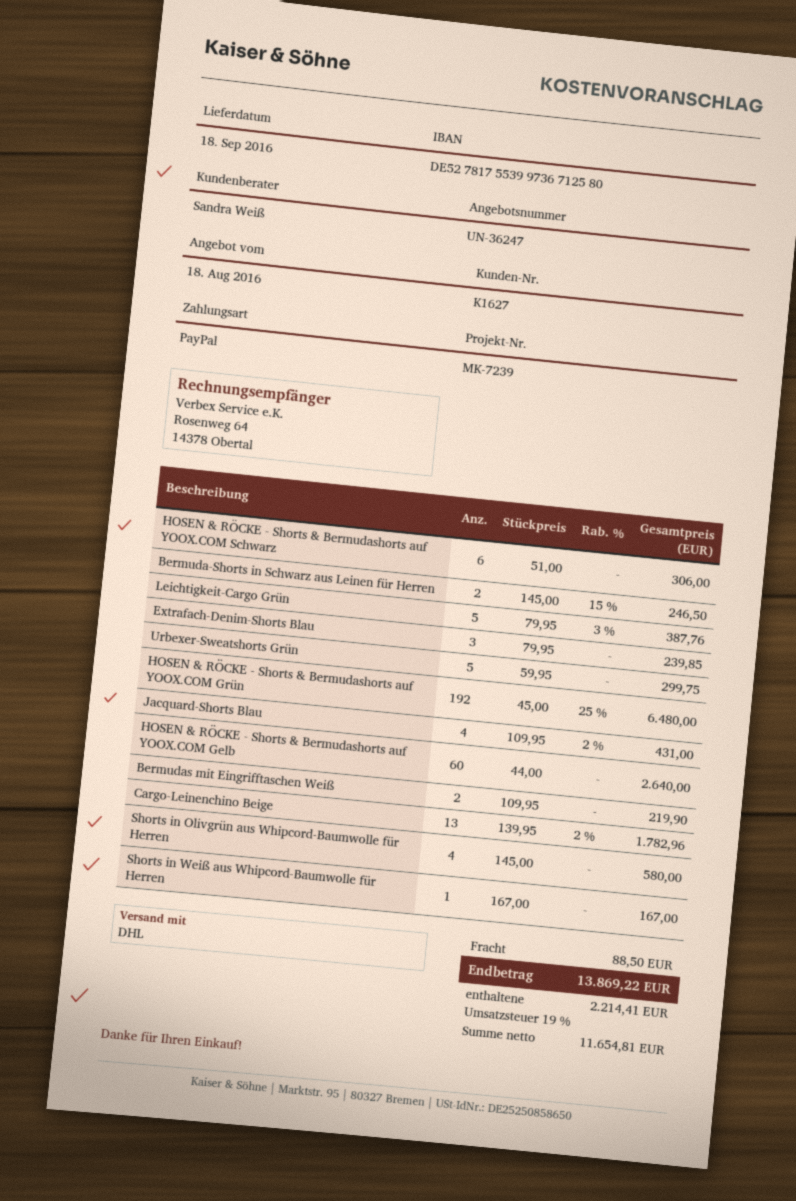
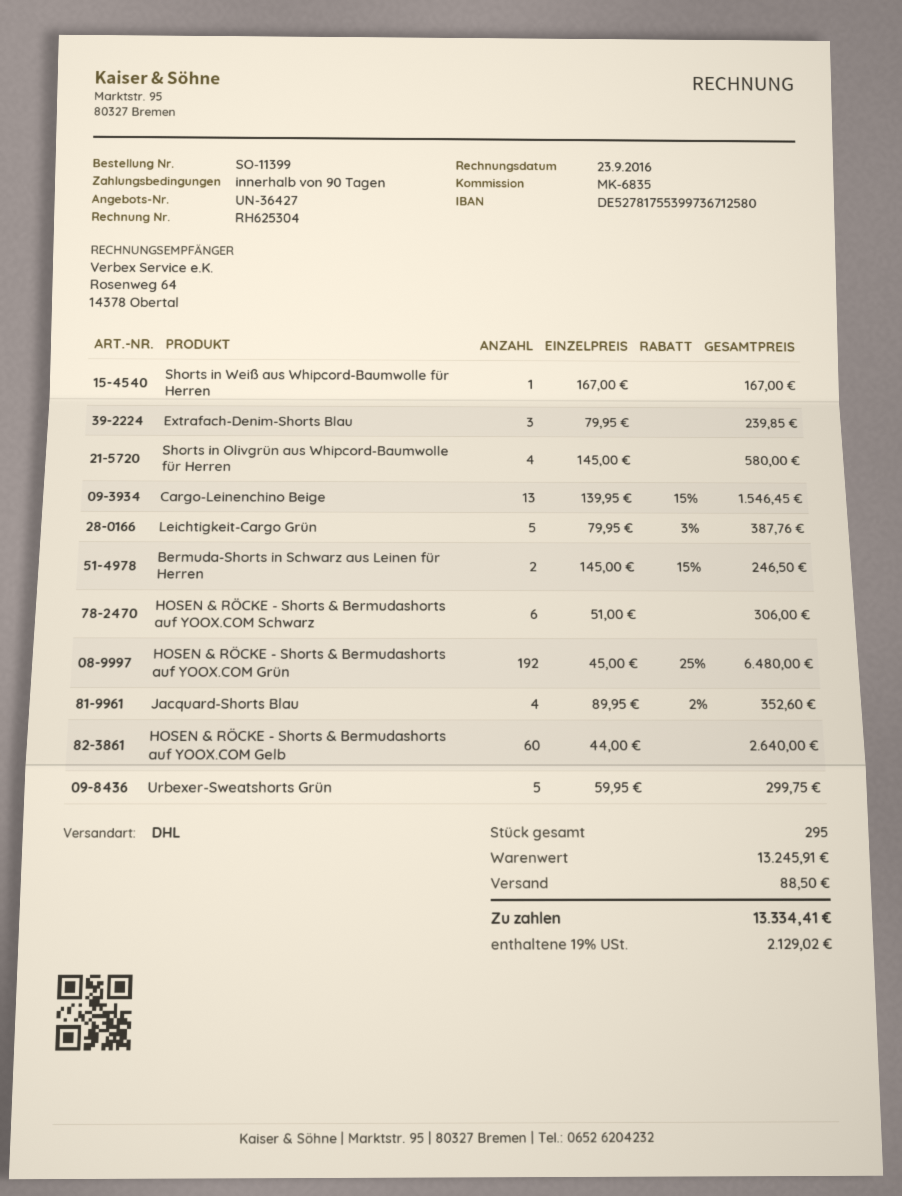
quote number: UN-36247 -> UN-36427
reference: MK-7239 -> MK-6835
Jacquard-Shorts Blau: 4 x 109.95 - 2% = 431.00 -> 4 x 89.95 - 2% = 352.60
Bermudas mit Eingrifftaschen Weiß: 2 x 109.95 = 219.90 -> none
Cargo-Leinenchino Beige: 13 x 139.95 - 2% = 1782.96 -> 13 x 139.95 - 15% = 1546.45
tax: 19% = 2214.41 -> 19% = 2129.02
total: 13869.22 -> 13334.41

